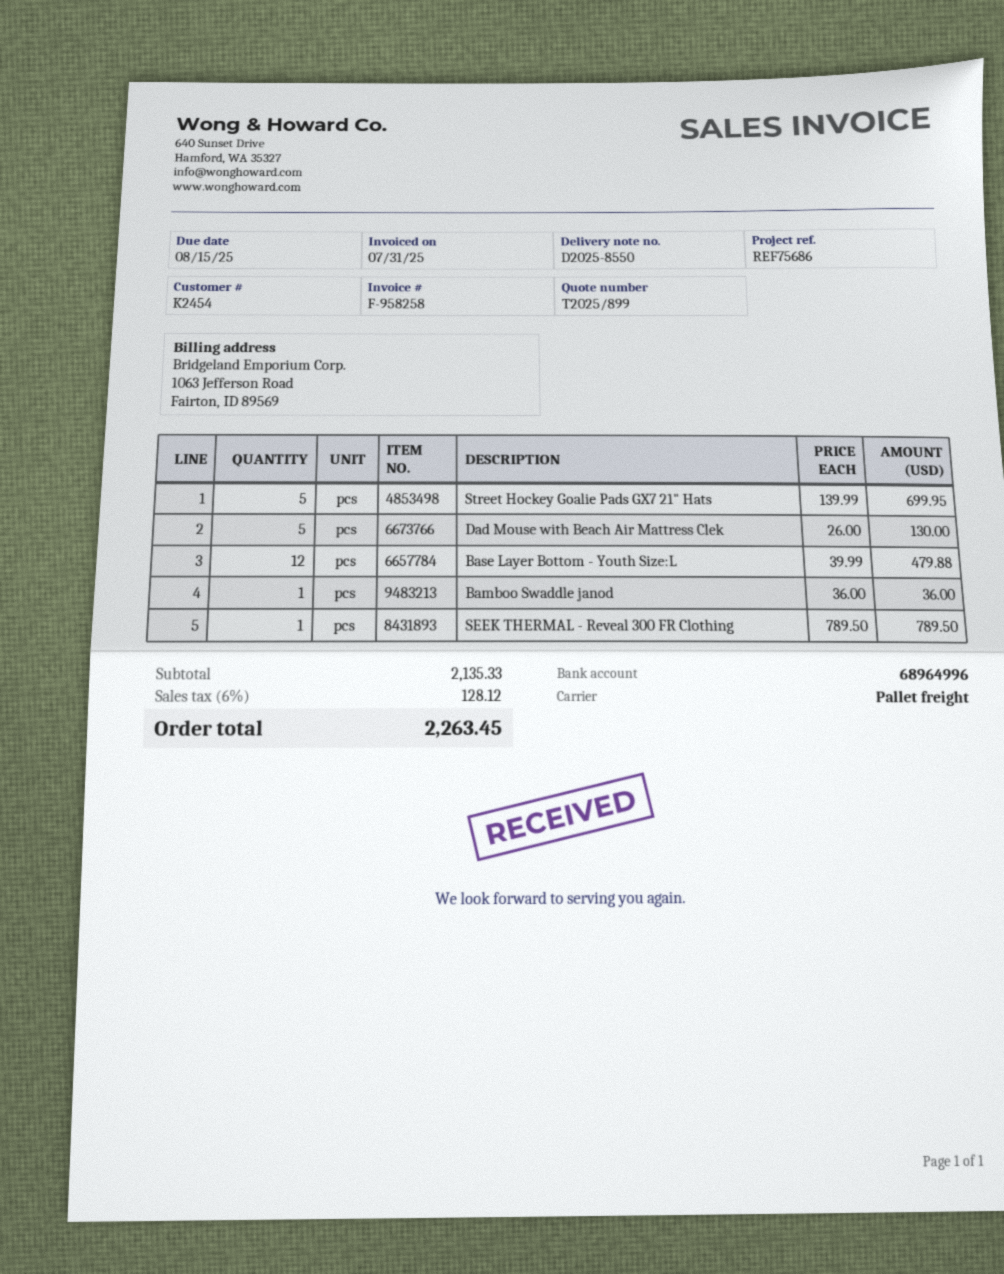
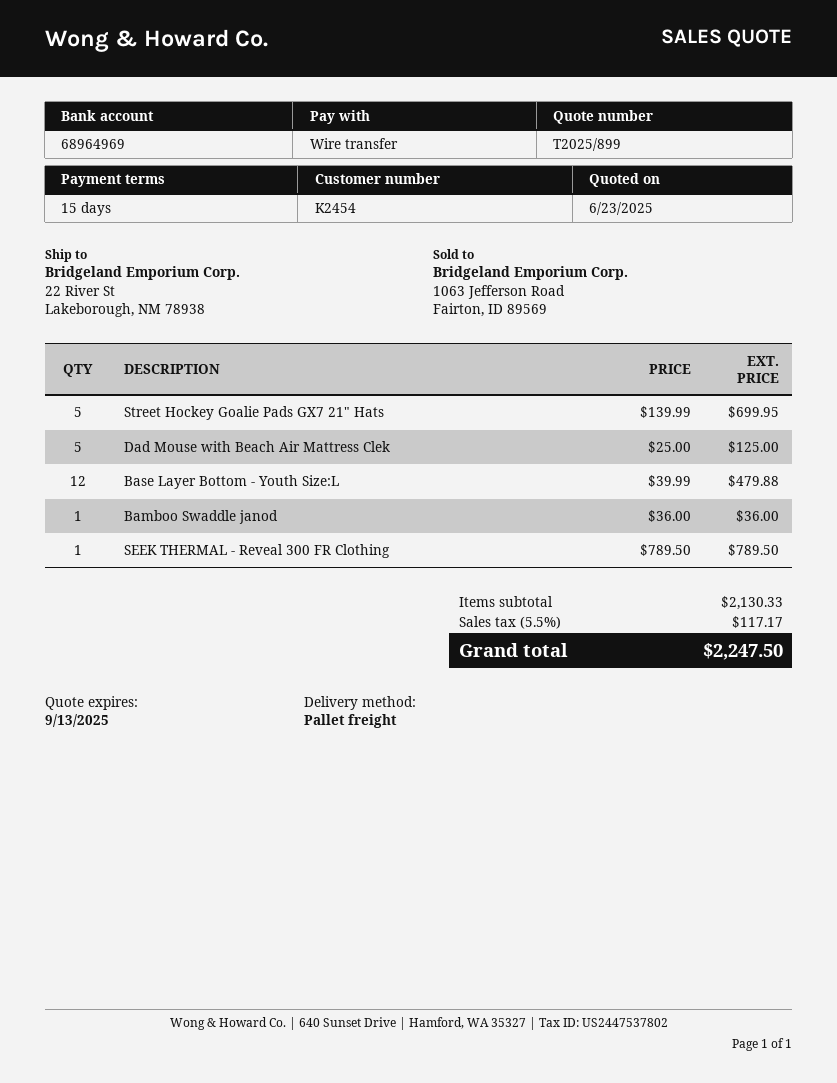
bank account: 68964996 -> 68964969
Dad Mouse with Beach Air Mattress Clek: 5 x 26.00 = 130.00 -> 5 x 25.00 = 125.00
subtotal: 2135.33 -> 2130.33
tax: 6% = 128.12 -> 5.5% = 117.17
total: 2263.45 -> 2247.50

